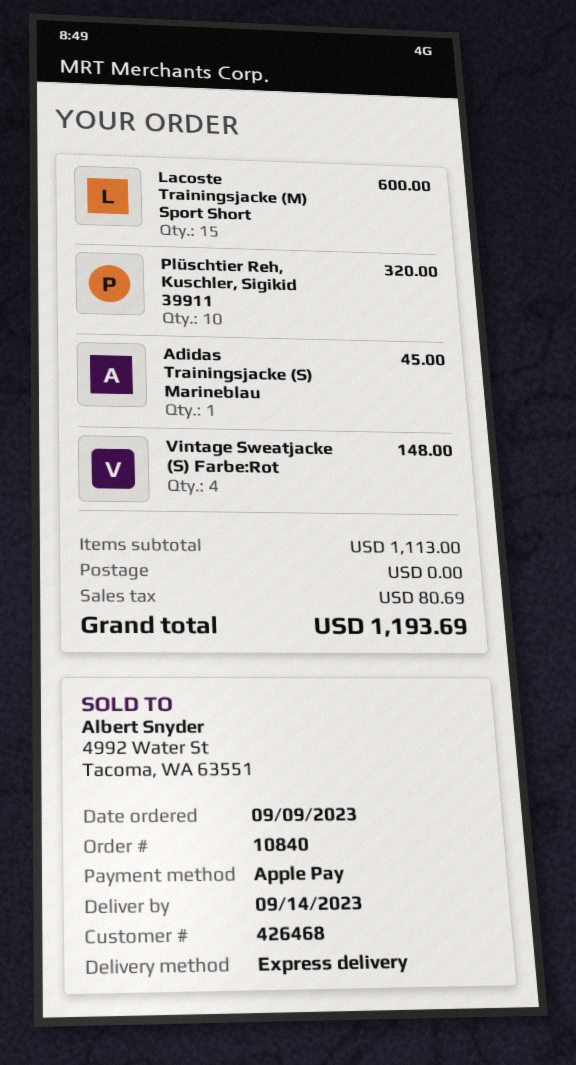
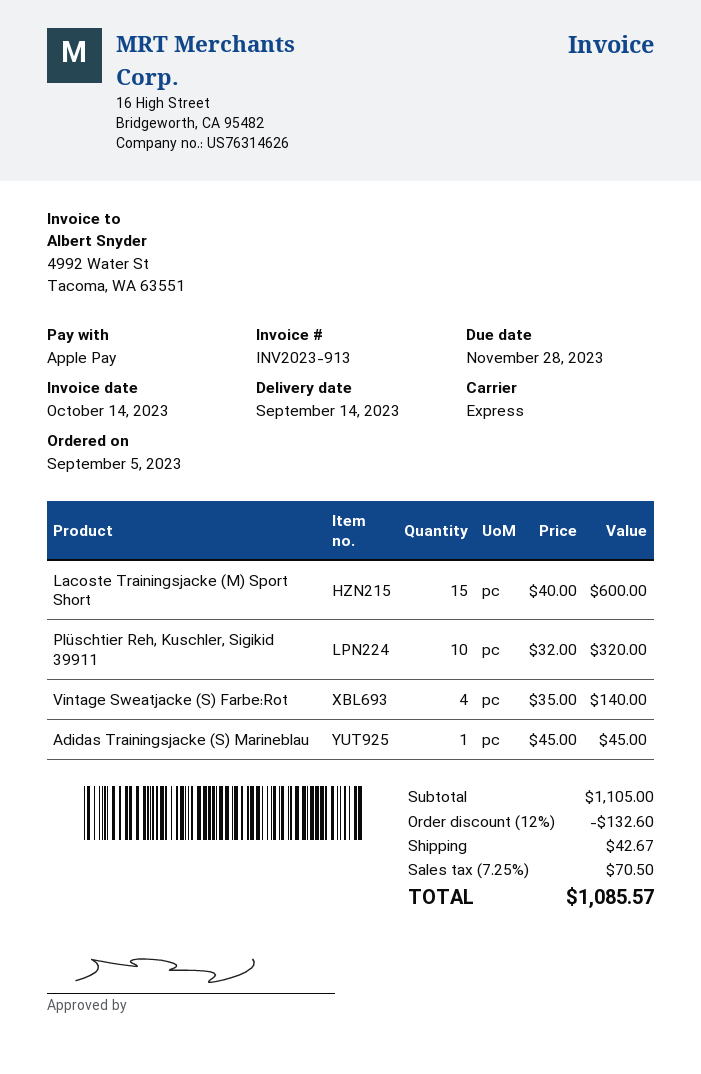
order date: 2023-09-09 -> 2023-09-05
Vintage Sweatjacke (S) Farbe:Rot: 4 for 148.00 -> 4 for 140.00
subtotal: 1113.00 -> 1105.00
discount: none -> 12% = 132.60
shipping: 0.00 -> 42.67
tax: 80.69 -> 70.50
total: 1193.69 -> 1085.57

